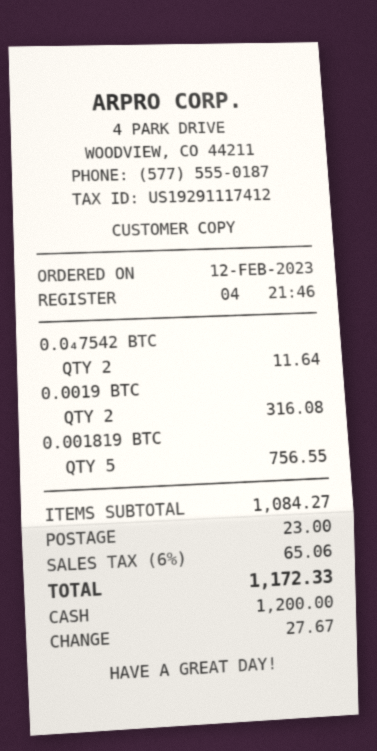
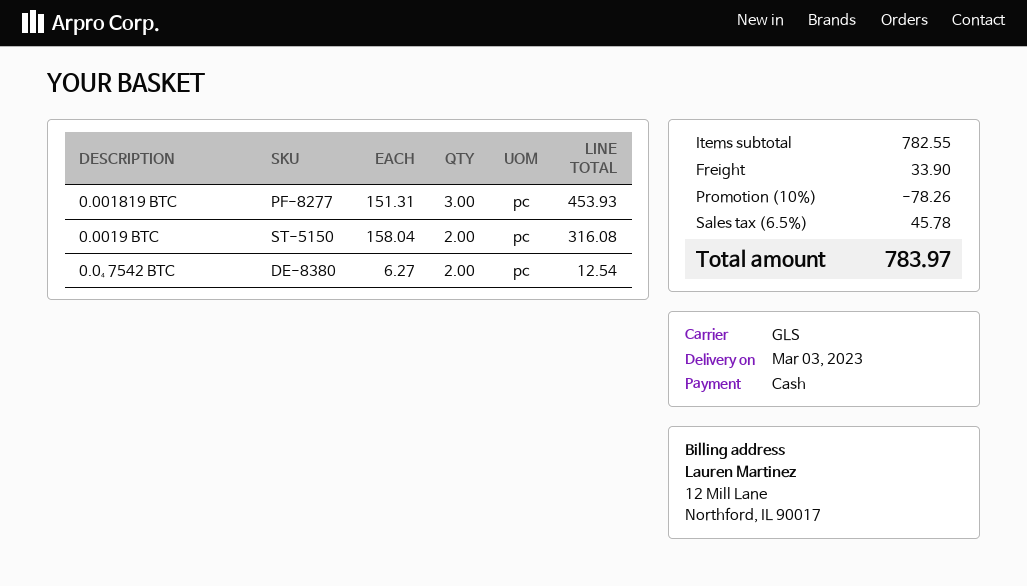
0.0₄7542 BTC: 2 for 11.64 -> 2 for 12.54
0.001819 BTC: 5 for 756.55 -> 3 for 453.93
subtotal: 1084.27 -> 782.55
discount: none -> 10% = 78.26
shipping: 23.00 -> 33.90
tax: 6% = 65.06 -> 6.5% = 45.78
total: 1172.33 -> 783.97

